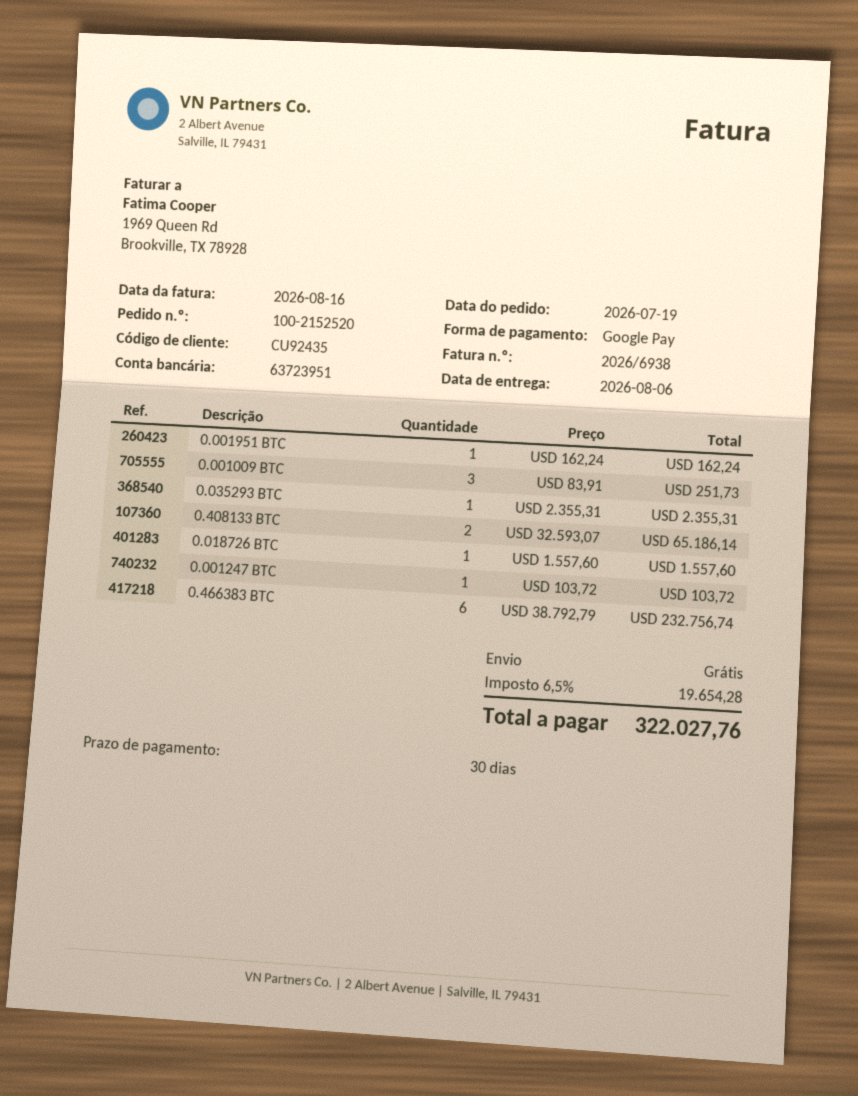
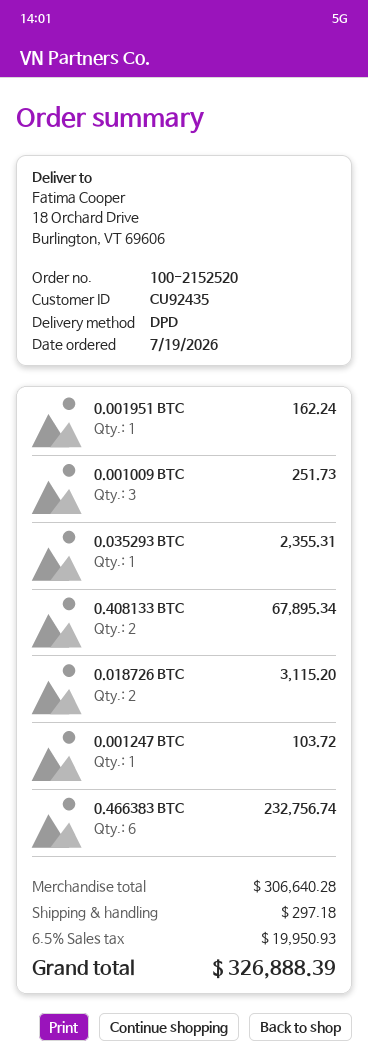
0.408133 BTC: 2 for 65186.14 -> 2 for 67895.34
0.018726 BTC: 1 for 1557.60 -> 2 for 3115.20
shipping: 0.00 -> 297.18
tax: 6.5% = 19654.28 -> 6.5% = 19950.93
total: 322027.76 -> 326888.39

